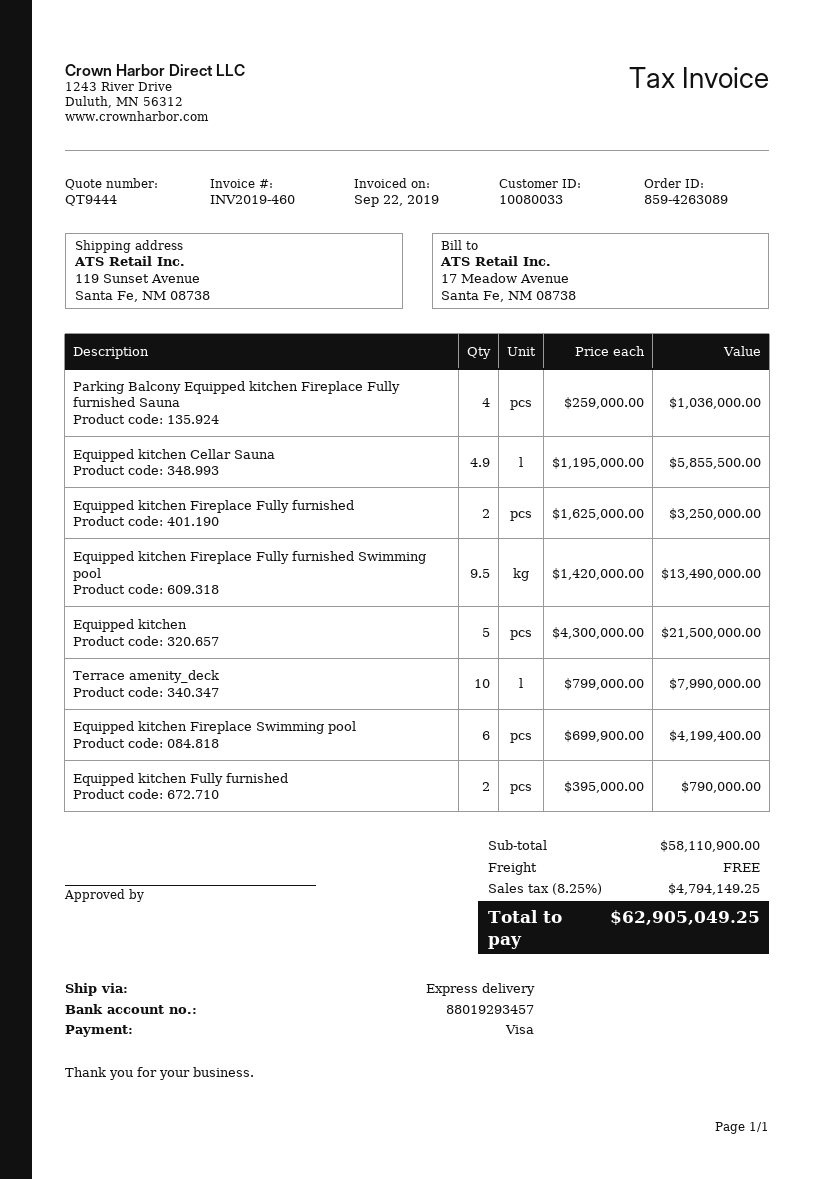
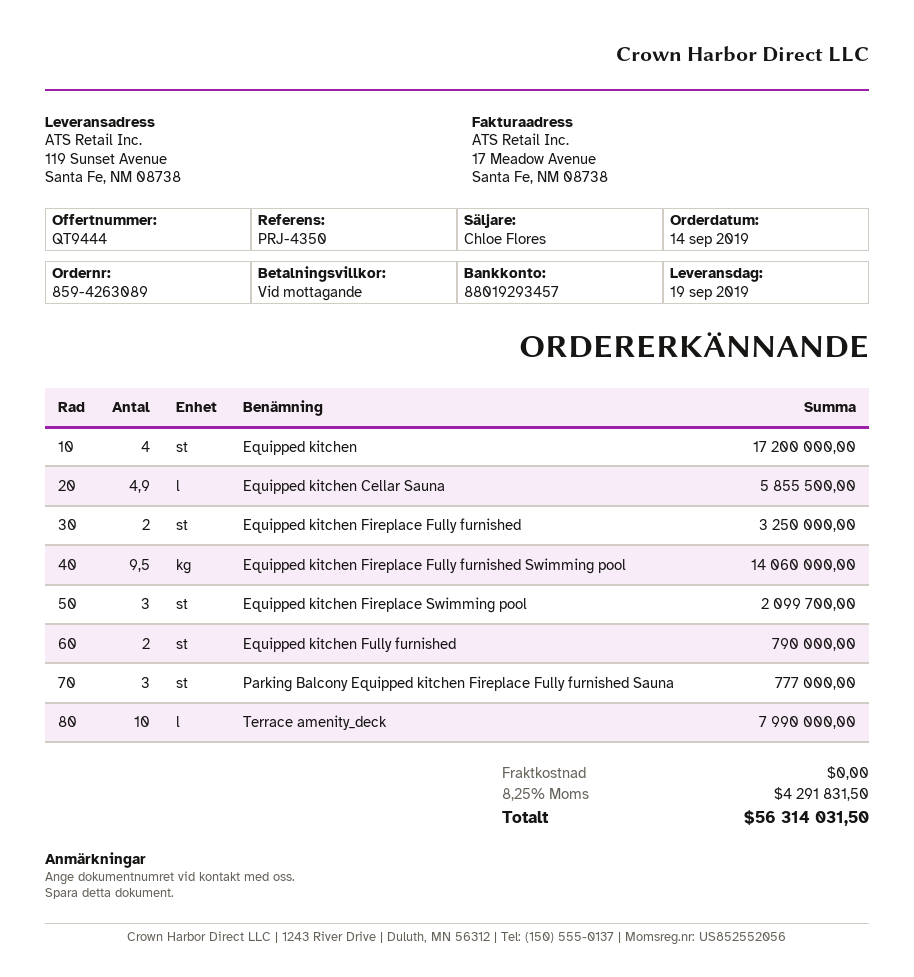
Parking Balcony Equipped kitchen Fireplace Fully furnished Sauna: 4 for 1036000.00 -> 3 for 777000.00
Equipped kitchen Fireplace Fully furnished Swimming pool: 9.5 for 13490000.00 -> 9.5 for 14060000.00
Equipped kitchen: 5 for 21500000.00 -> 4 for 17200000.00
Equipped kitchen Fireplace Swimming pool: 6 for 4199400.00 -> 3 for 2099700.00
tax: 8.25% = 4794149.25 -> 8.25% = 4291831.50
total: 62905049.25 -> 56314031.50

